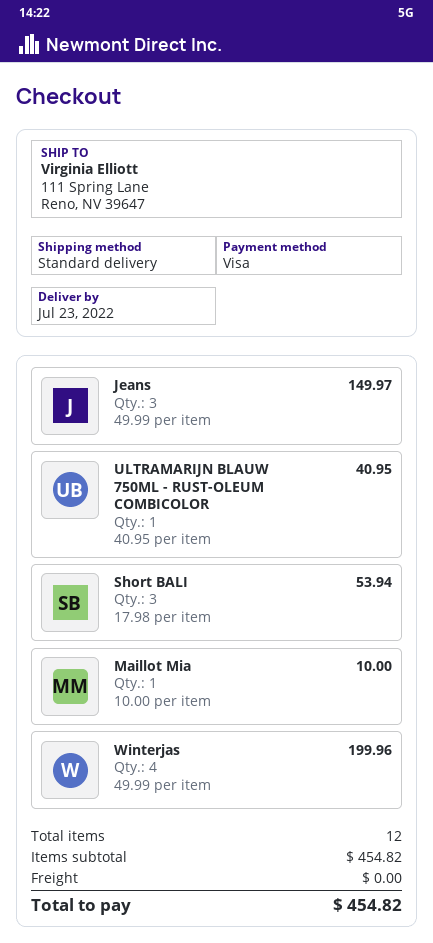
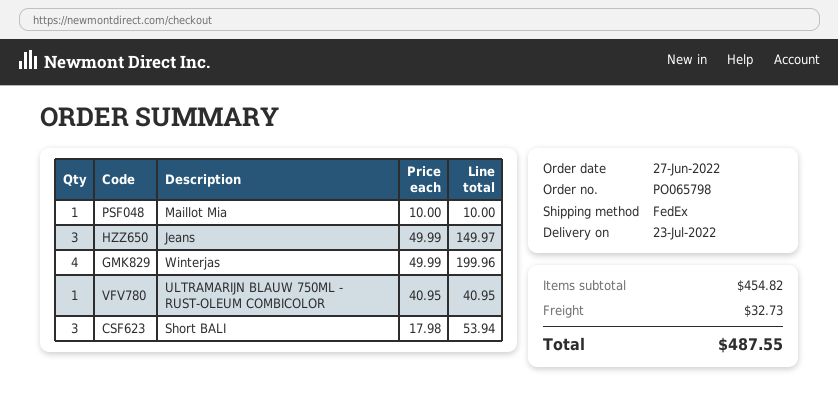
shipping method: standard -> FedEx
shipping: 0.00 -> 32.73
total: 454.82 -> 487.55

